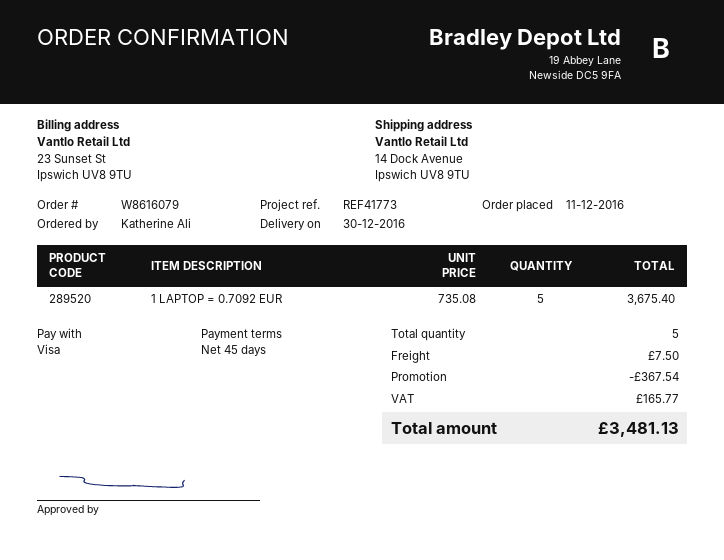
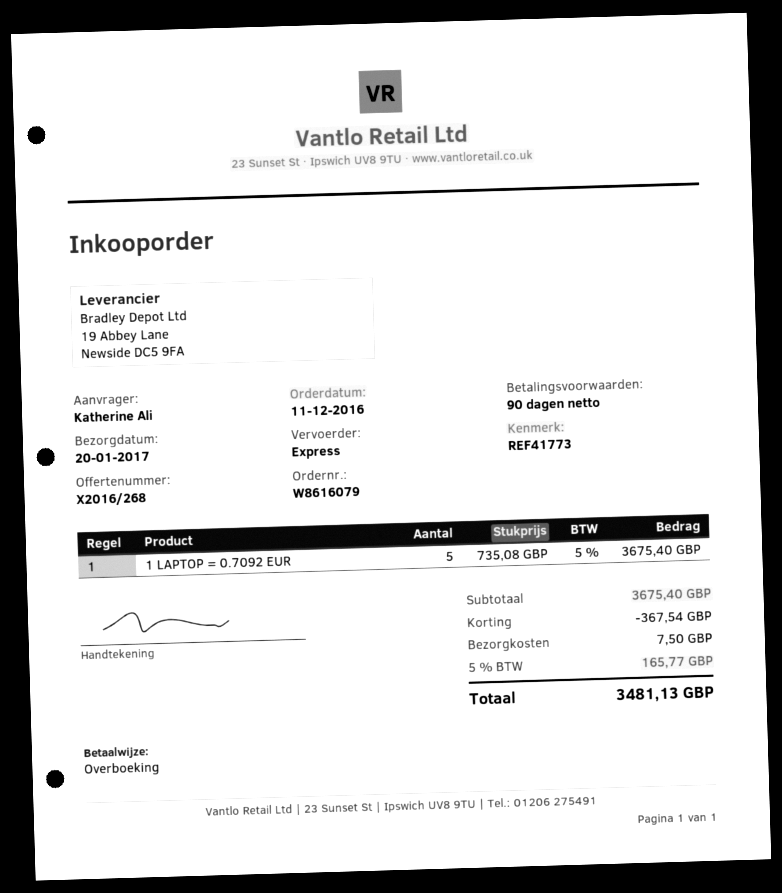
delivery date: 2016-12-30 -> 2017-01-20
payment terms: 45 days -> 90 days
payment method: Visa -> bank transfer

